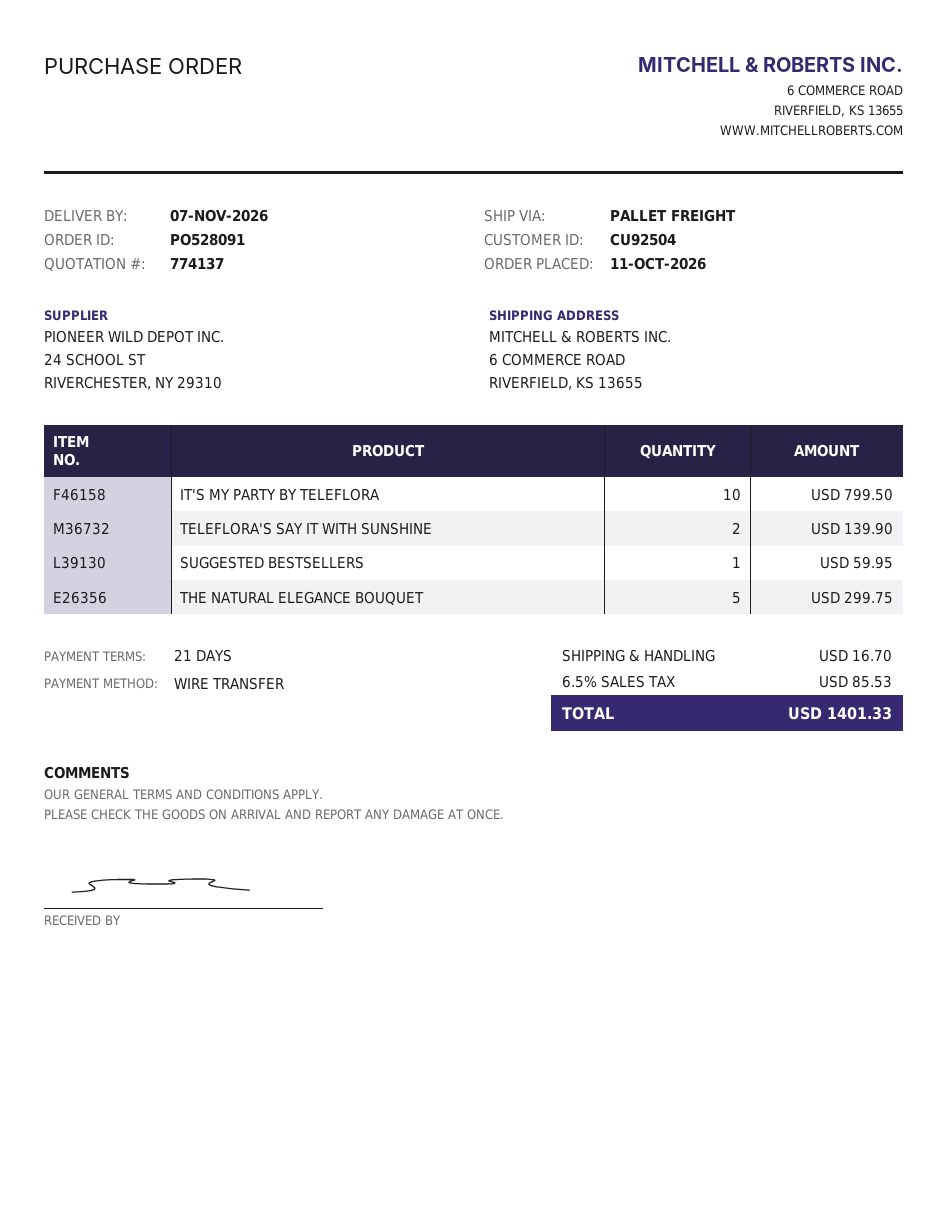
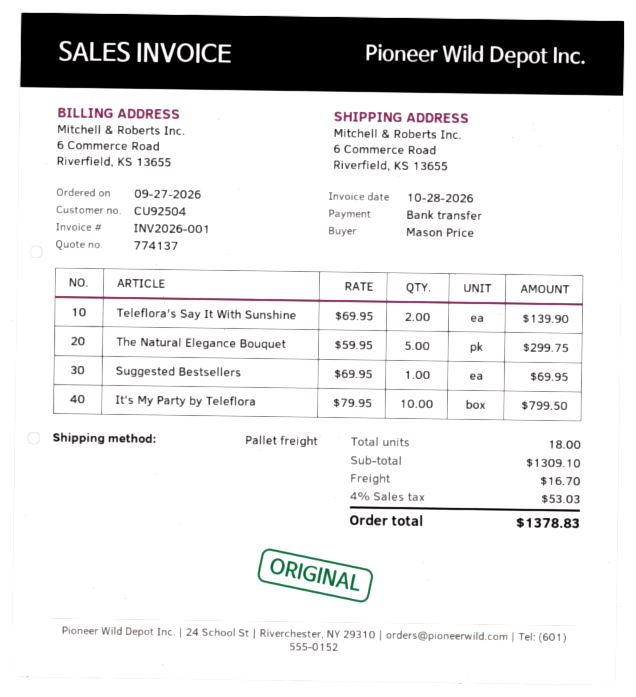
order date: 2026-10-11 -> 2026-09-27
SUGGESTED BESTSELLERS: 1 for 59.95 -> 1 for 69.95
tax: 6.5% = 85.53 -> 4% = 53.03
total: 1401.33 -> 1378.83

